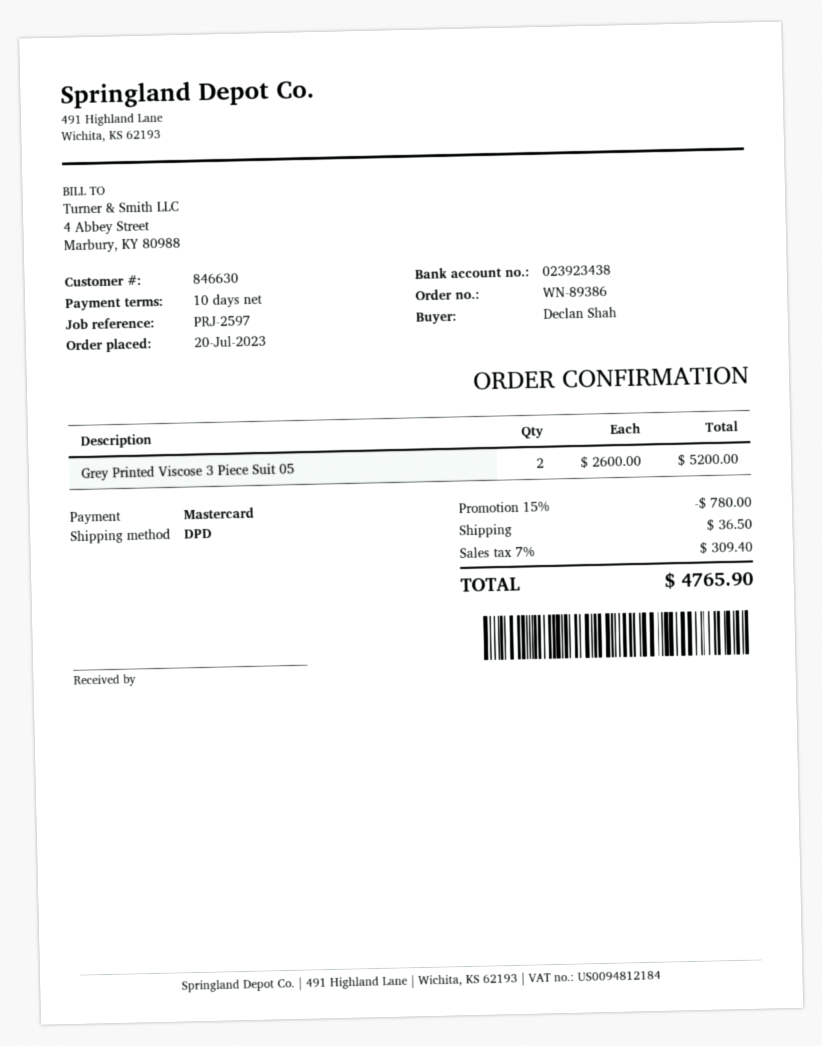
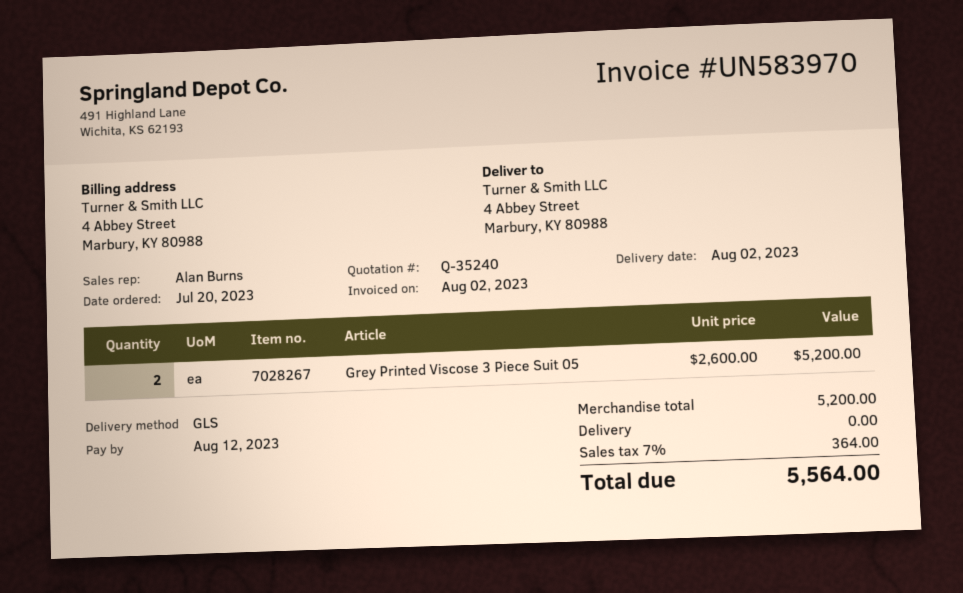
shipping method: DPD -> GLS
discount: 15% = 780.00 -> none
shipping: 36.50 -> 0.00
tax: 7% = 309.40 -> 7% = 364.00
total: 4765.90 -> 5564.00

